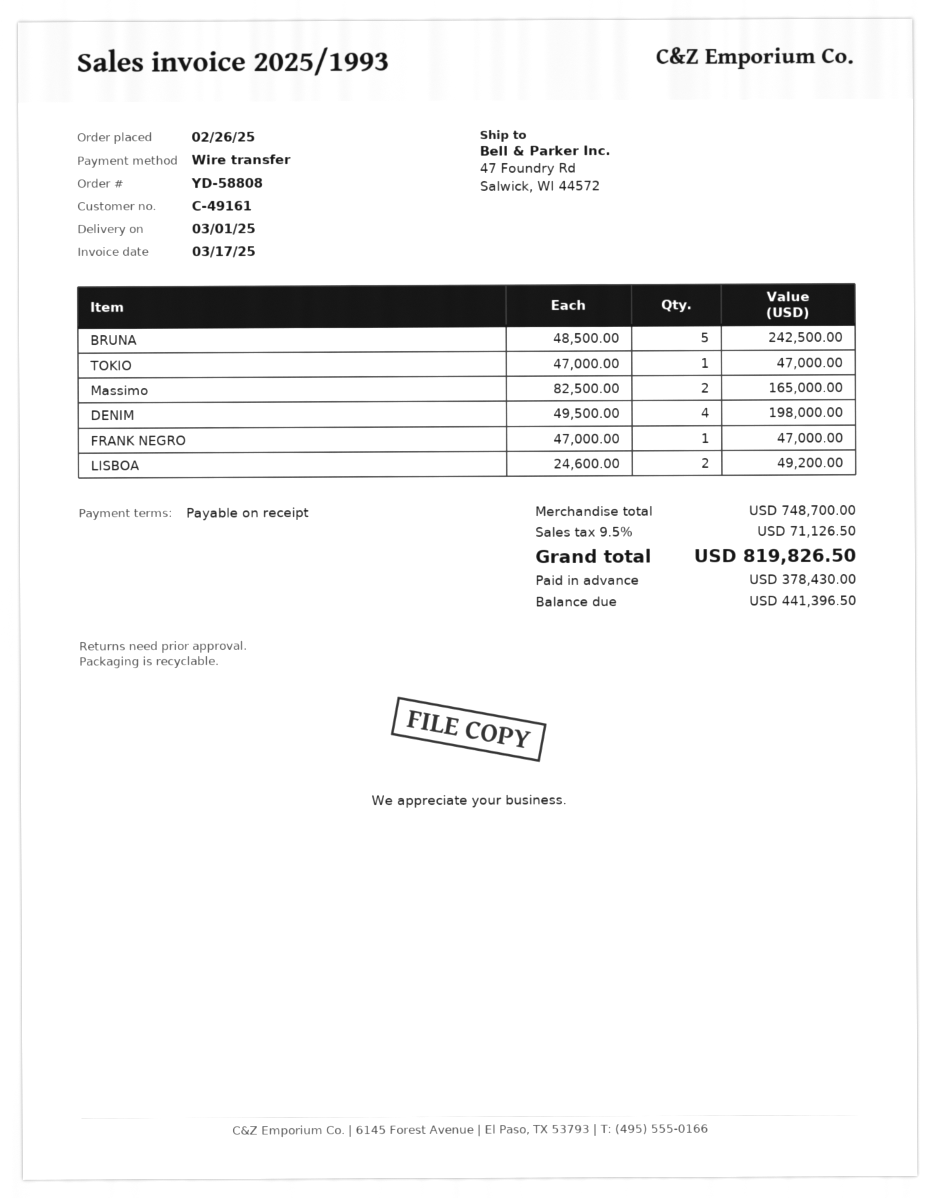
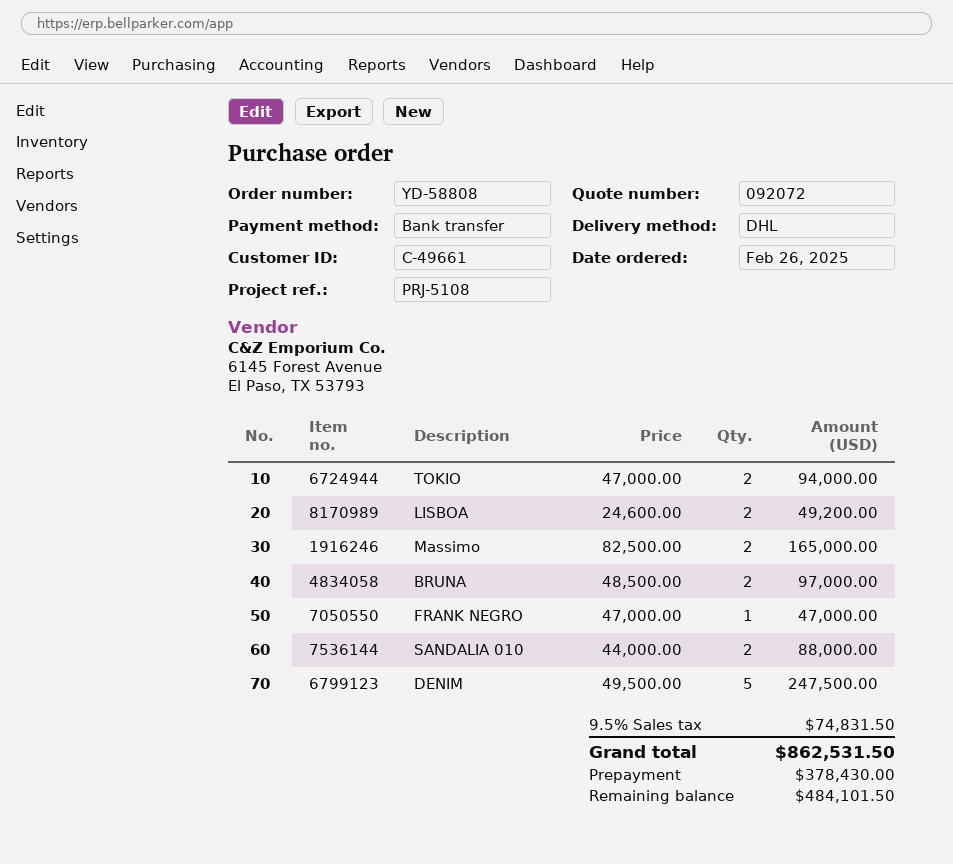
customer number: C-49161 -> C-49661
BRUNA: 5 x 48500.00 = 242500.00 -> 2 x 48500.00 = 97000.00
TOKIO: 1 x 47000.00 = 47000.00 -> 2 x 47000.00 = 94000.00
DENIM: 4 x 49500.00 = 198000.00 -> 5 x 49500.00 = 247500.00
SANDALIA 010: none -> 2 x 44000.00 = 88000.00
tax: 9.5% = 71126.50 -> 9.5% = 74831.50
total: 819826.50 -> 862531.50
balance: 441396.50 -> 484101.50

